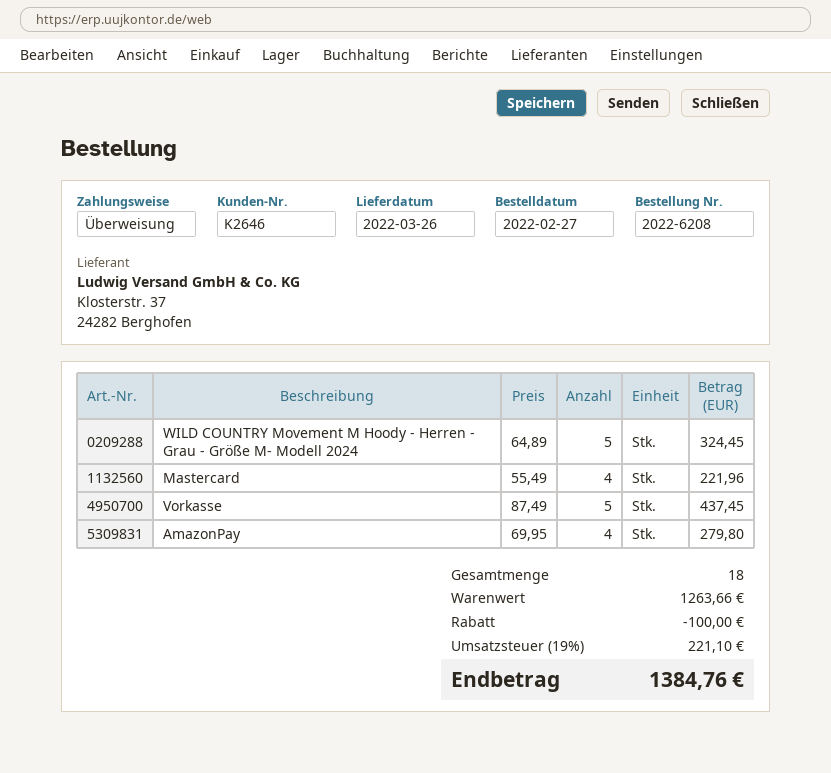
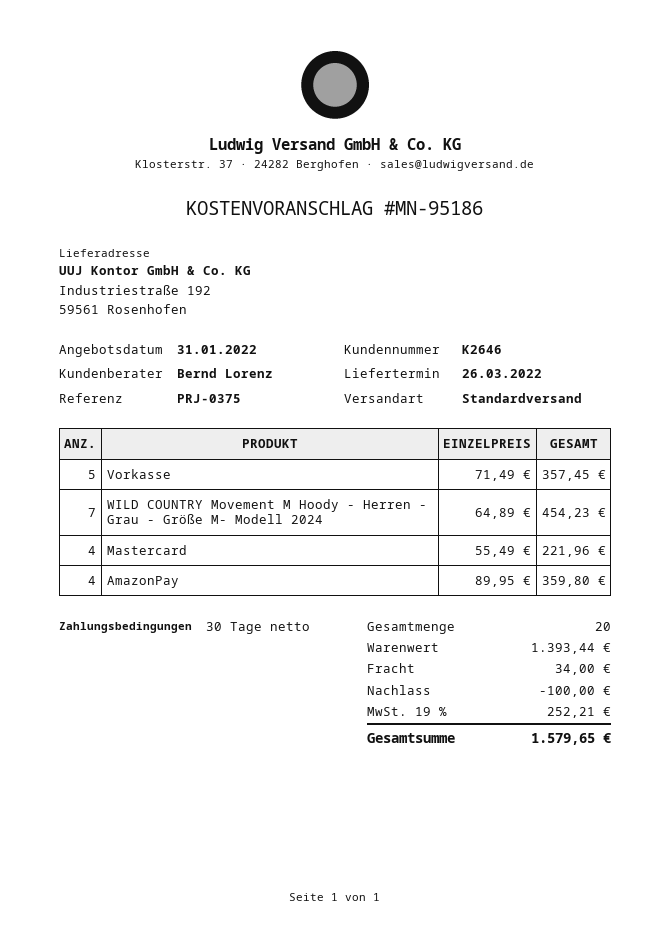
WILD COUNTRY Movement M Hoody - Herren - Grau - Größe M- Modell 2024: 5 x 64.89 = 324.45 -> 7 x 64.89 = 454.23
Vorkasse: 5 x 87.49 = 437.45 -> 5 x 71.49 = 357.45
AmazonPay: 4 x 69.95 = 279.80 -> 4 x 89.95 = 359.80
total quantity: 18 -> 20
subtotal: 1263.66 -> 1393.44
shipping: none -> 34.00
tax: 19% = 221.10 -> 19% = 252.21
total: 1384.76 -> 1579.65

